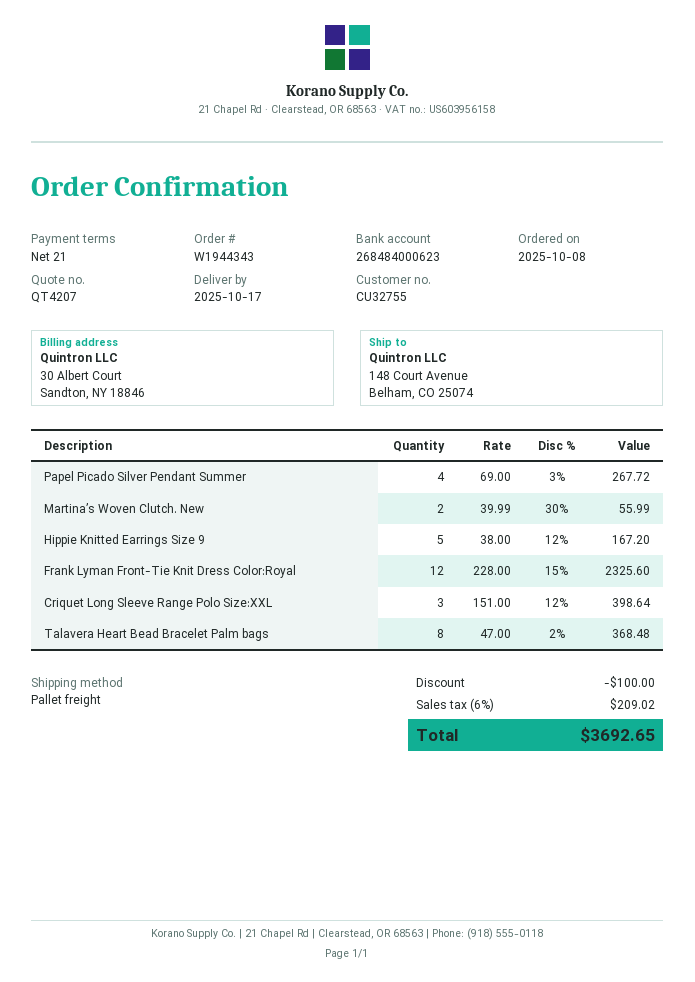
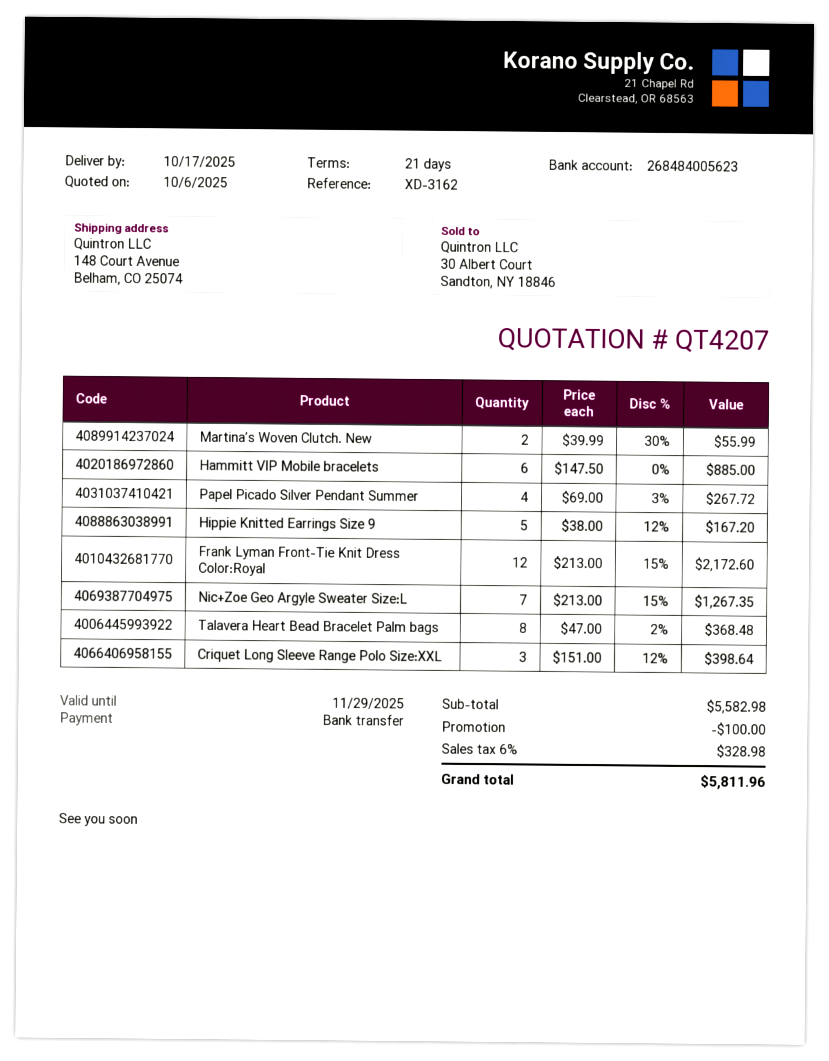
bank account: 268484000623 -> 268484005623
Frank Lyman Front-Tie Knit Dress Color:Royal: 12 x 228.00 - 15% = 2325.60 -> 12 x 213.00 - 15% = 2172.60
Hammitt VIP Mobile bracelets: none -> 6 x 147.50 = 885.00
Nic+Zoe Geo Argyle Sweater Size:L: none -> 7 x 213.00 - 15% = 1267.35
tax: 6% = 209.02 -> 6% = 328.98
total: 3692.65 -> 5811.96

